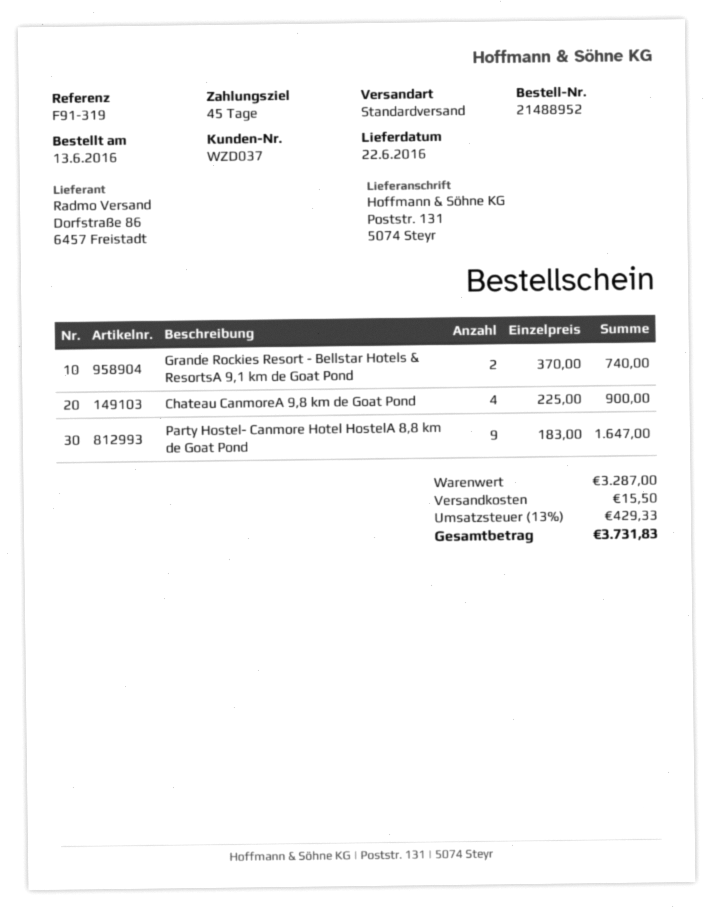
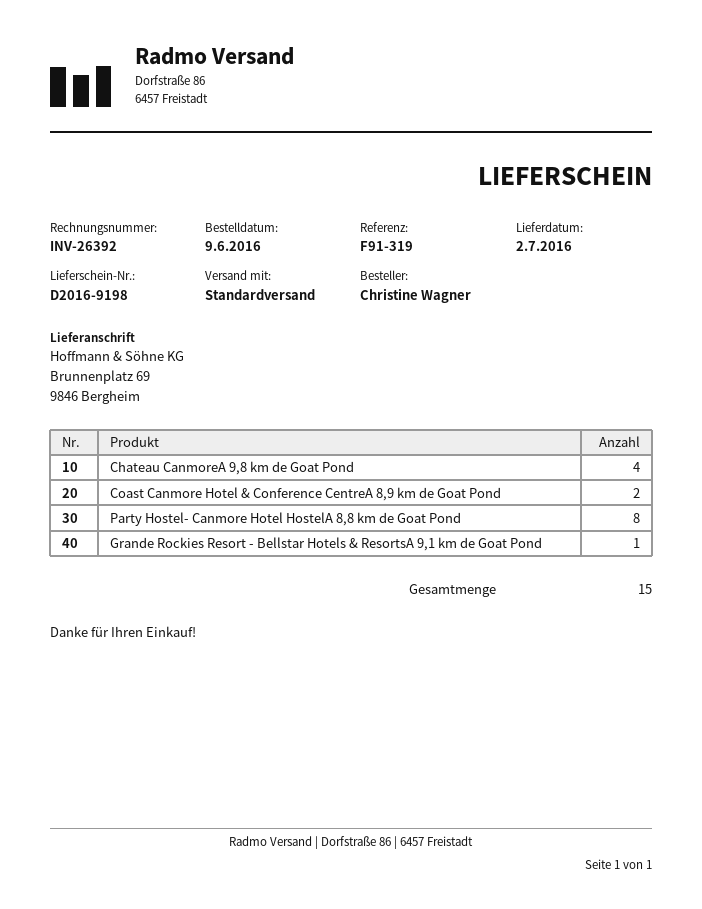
order date: 2016-06-13 -> 2016-06-09
delivery date: 2016-06-22 -> 2016-07-02
ship to: Poststr. 131, 5074 Steyr -> Brunnenplatz 69, 9846 Bergheim
Grande Rockies Resort - Bellstar Hotels & ResortsA 9,1 km de Goat Pond: 2 -> 1
Party Hostel- Canmore Hotel HostelA 8,8 km de Goat Pond: 9 -> 8
Coast Canmore Hotel & Conference CentreA 8,9 km de Goat Pond: none -> 2

